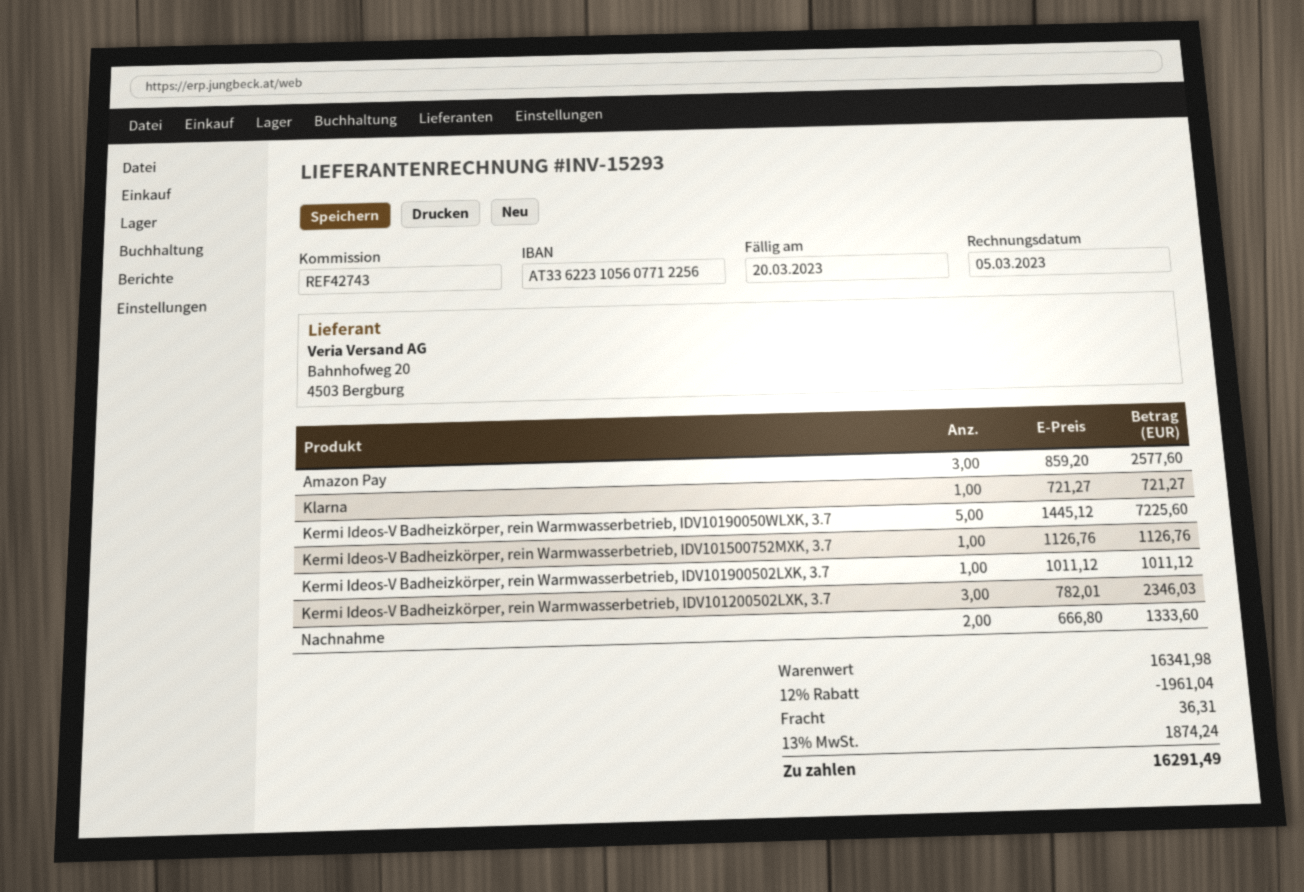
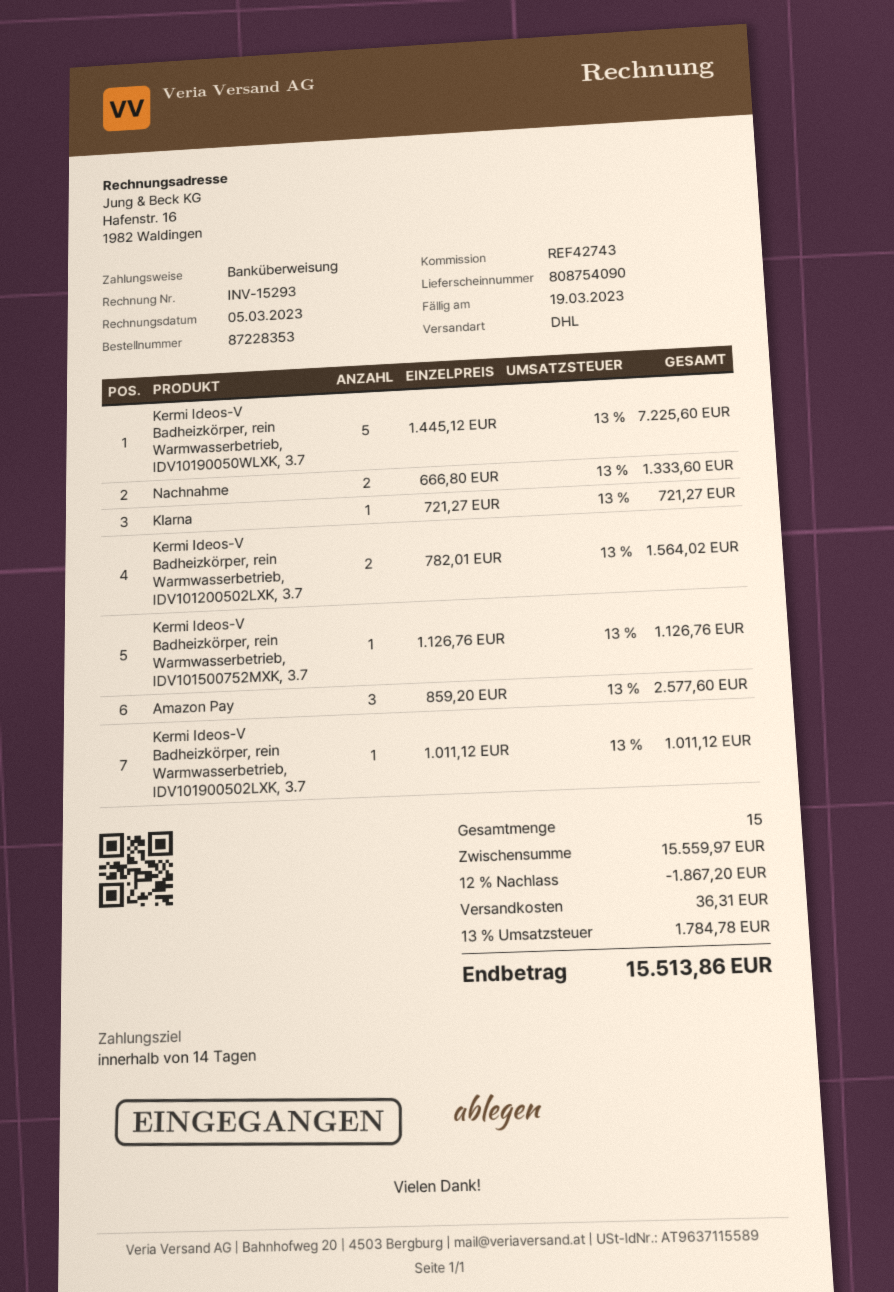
due date: 2023-03-20 -> 2023-03-19
Kermi Ideos-V Badheizkörper, rein Warmwasserbetrieb, IDV101200502LXK, 3.7: 3 x 782.01 = 2346.03 -> 2 x 782.01 = 1564.02
subtotal: 16341.98 -> 15559.97
discount: 12% = 1961.04 -> 12% = 1867.20
tax: 13% = 1874.24 -> 13% = 1784.78
total: 16291.49 -> 15513.86

